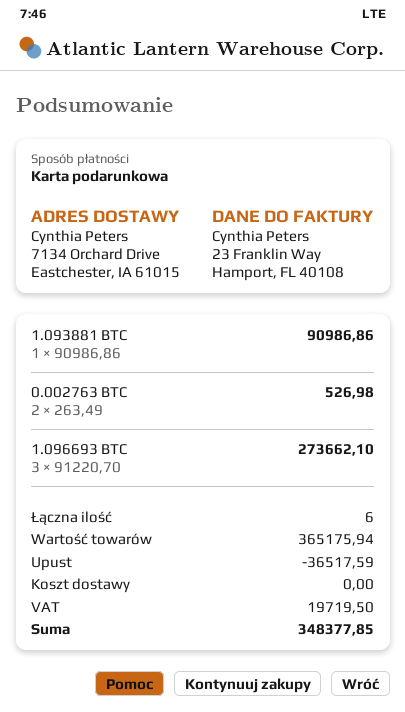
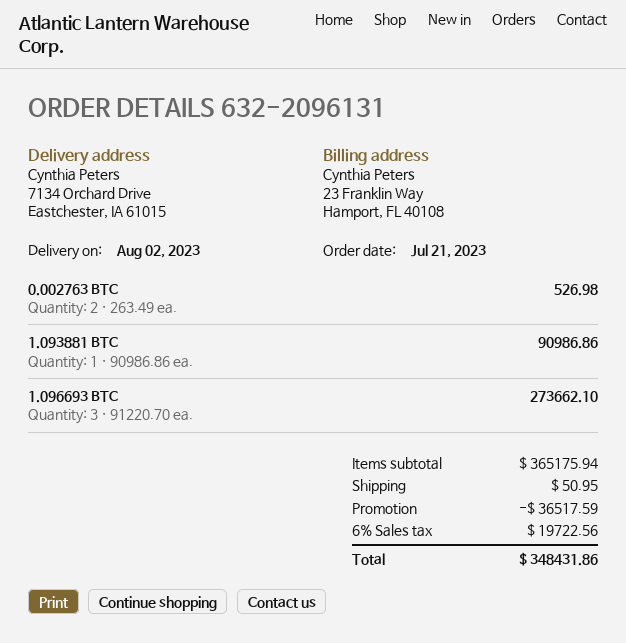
shipping: 0.00 -> 50.95
tax: 19719.50 -> 19722.56
total: 348377.85 -> 348431.86

